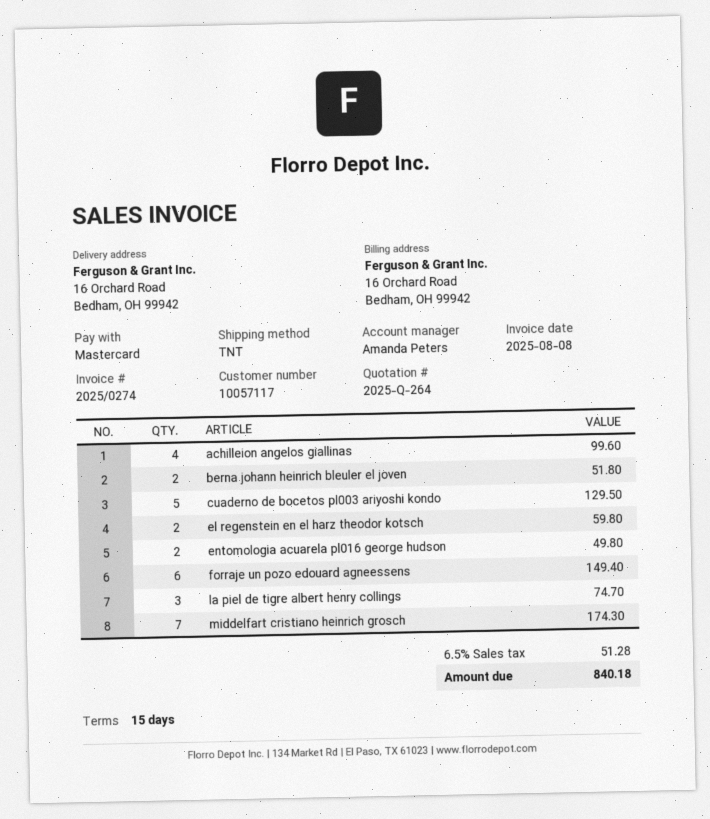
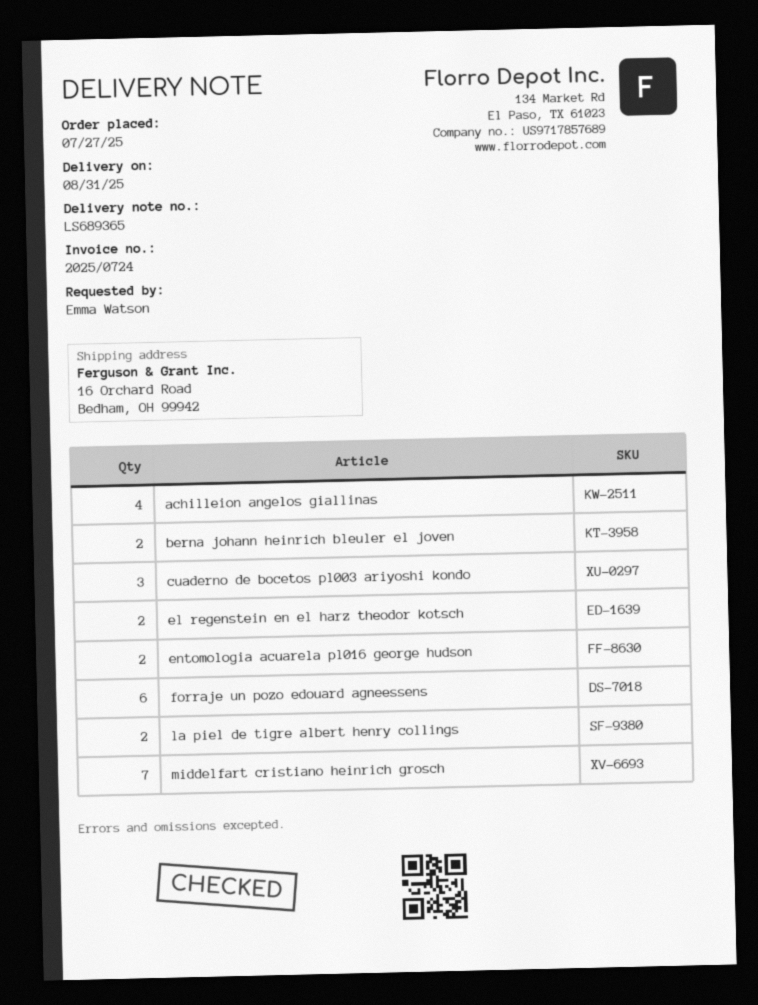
invoice number: 2025/0274 -> 2025/0724
cuaderno de bocetos pl003 ariyoshi kondo: 5 -> 3
la piel de tigre albert henry collings: 3 -> 2

